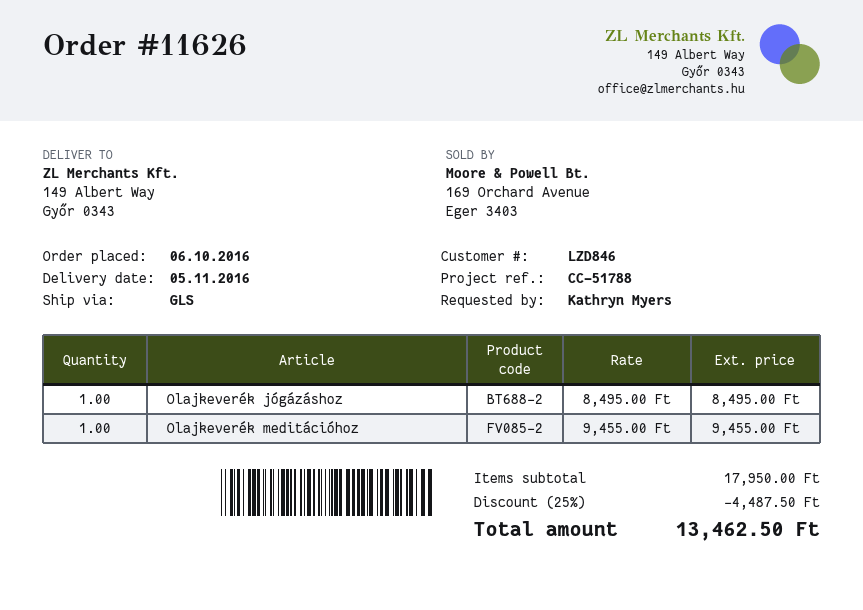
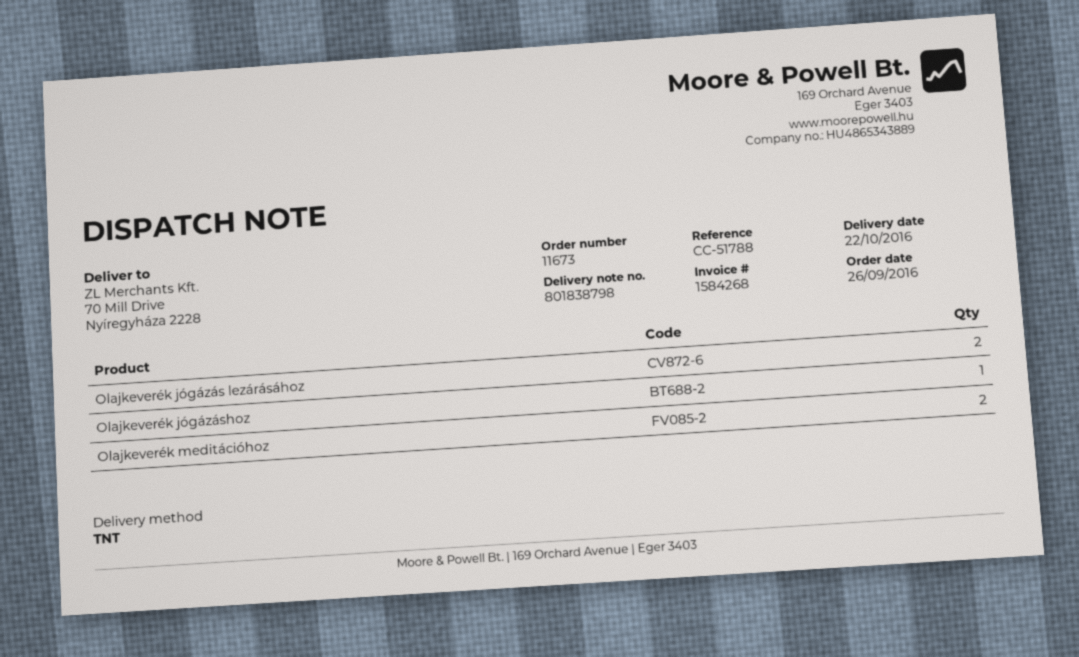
order number: 11626 -> 11673
order date: 2016-10-06 -> 2016-09-26
delivery date: 2016-11-05 -> 2016-10-22
shipping method: GLS -> TNT
ship to: 149 Albert Way, Győr 0343 -> 70 Mill Drive, Nyíregyháza 2228
Olajkeverék meditációhoz: 1 -> 2
Olajkeverék jógázás lezárásához: none -> 2

